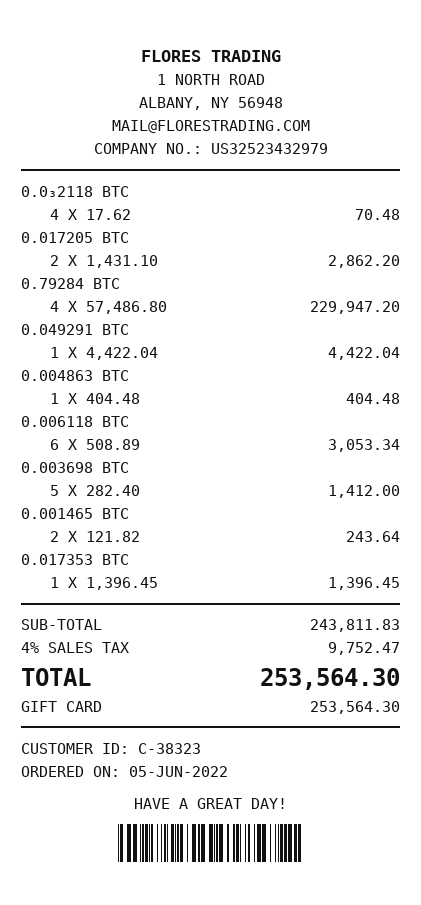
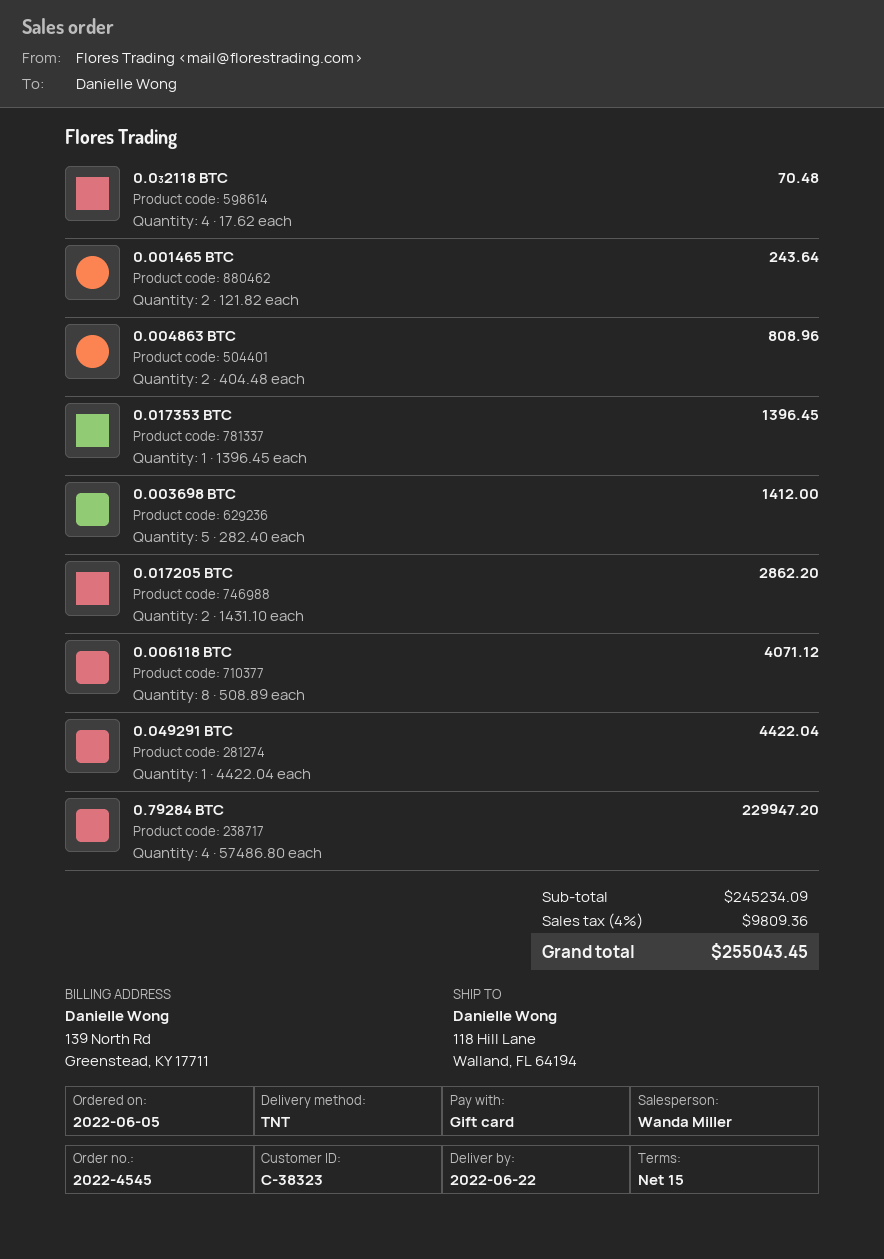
0.004863 BTC: 1 x 404.48 = 404.48 -> 2 x 404.48 = 808.96
0.006118 BTC: 6 x 508.89 = 3053.34 -> 8 x 508.89 = 4071.12
subtotal: 243811.83 -> 245234.09
tax: 4% = 9752.47 -> 4% = 9809.36
total: 253564.30 -> 255043.45

